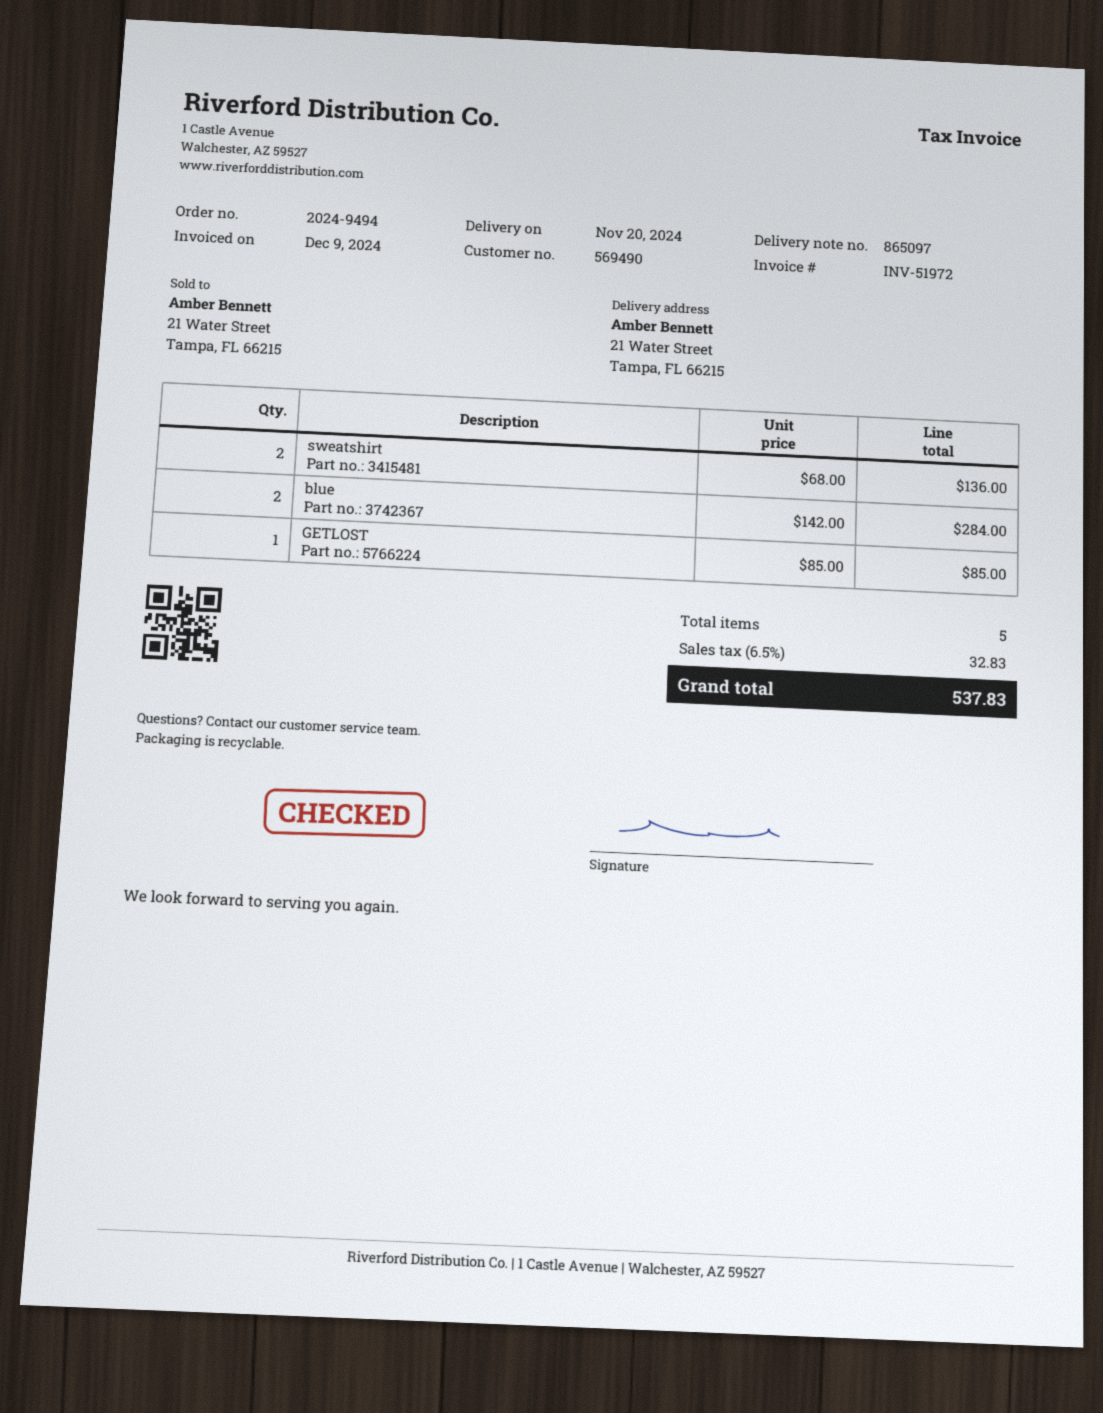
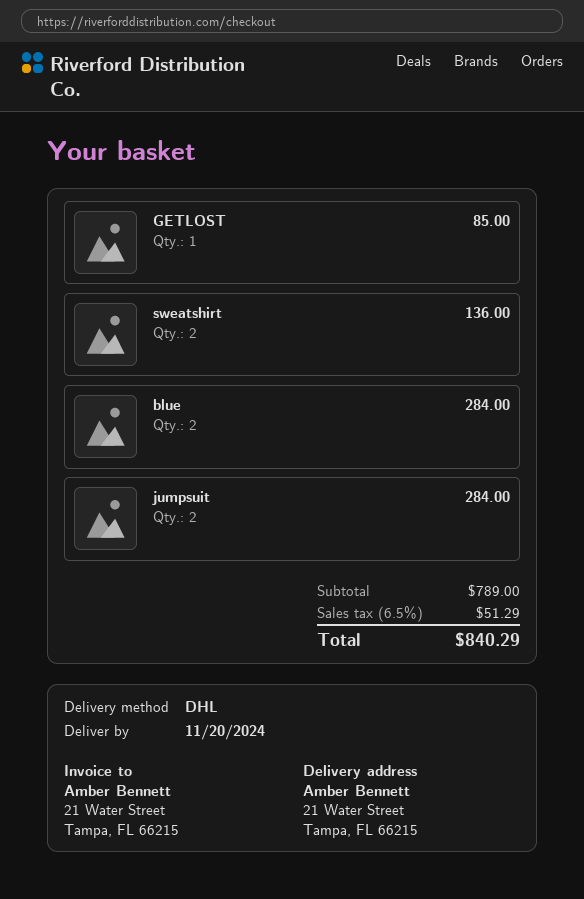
jumpsuit: none -> 2 for 284.00
tax: 6.5% = 32.83 -> 6.5% = 51.29
total: 537.83 -> 840.29

